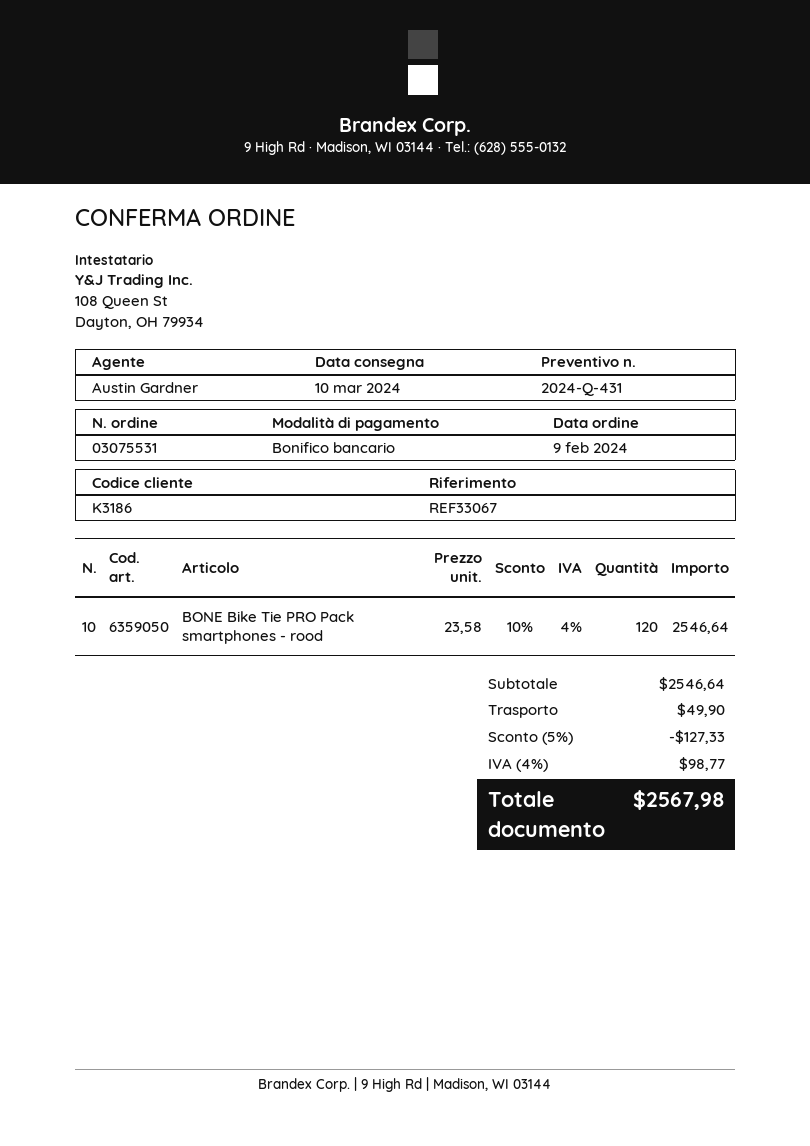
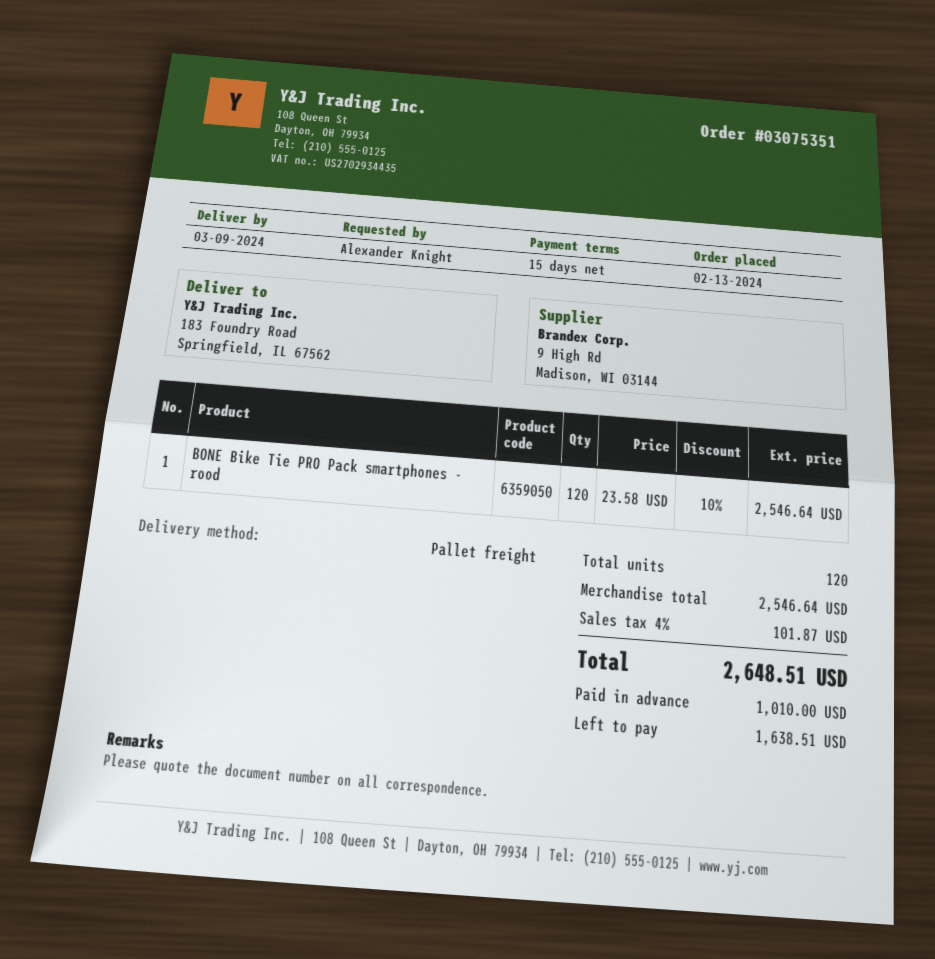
order number: 03075531 -> 03075351
order date: 2024-02-09 -> 2024-02-13
delivery date: 2024-03-10 -> 2024-03-09
discount: 5% = 127.33 -> none
shipping: 49.90 -> none
tax: 4% = 98.77 -> 4% = 101.87
total: 2567.98 -> 2648.51

